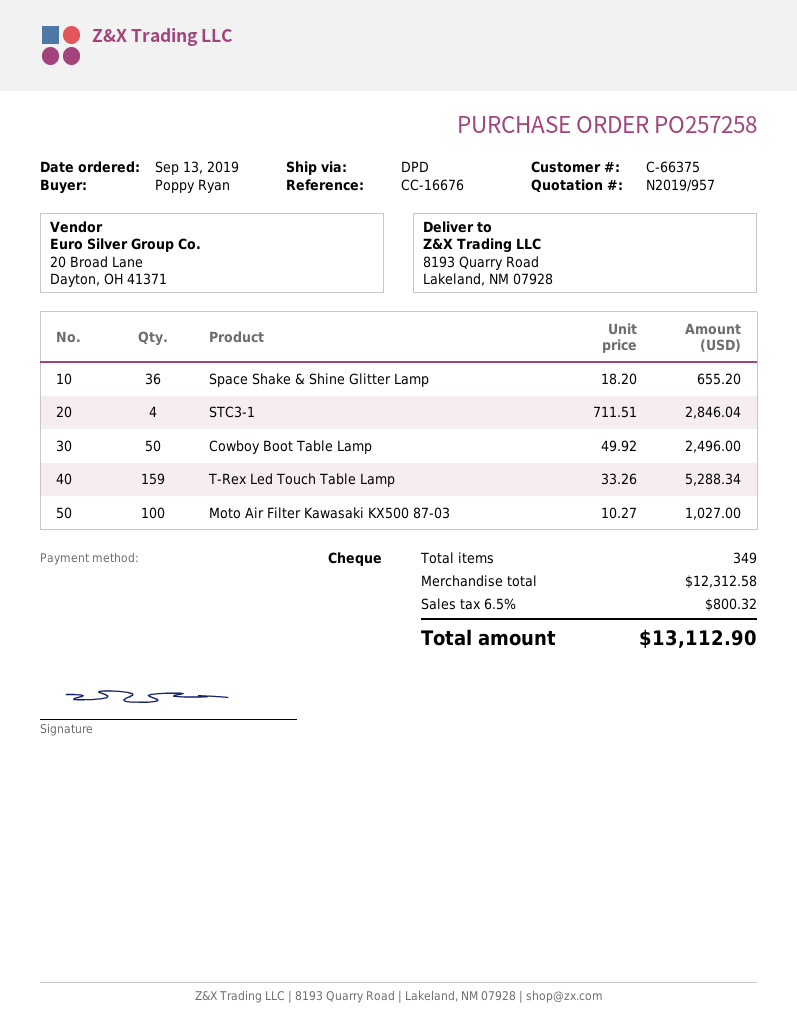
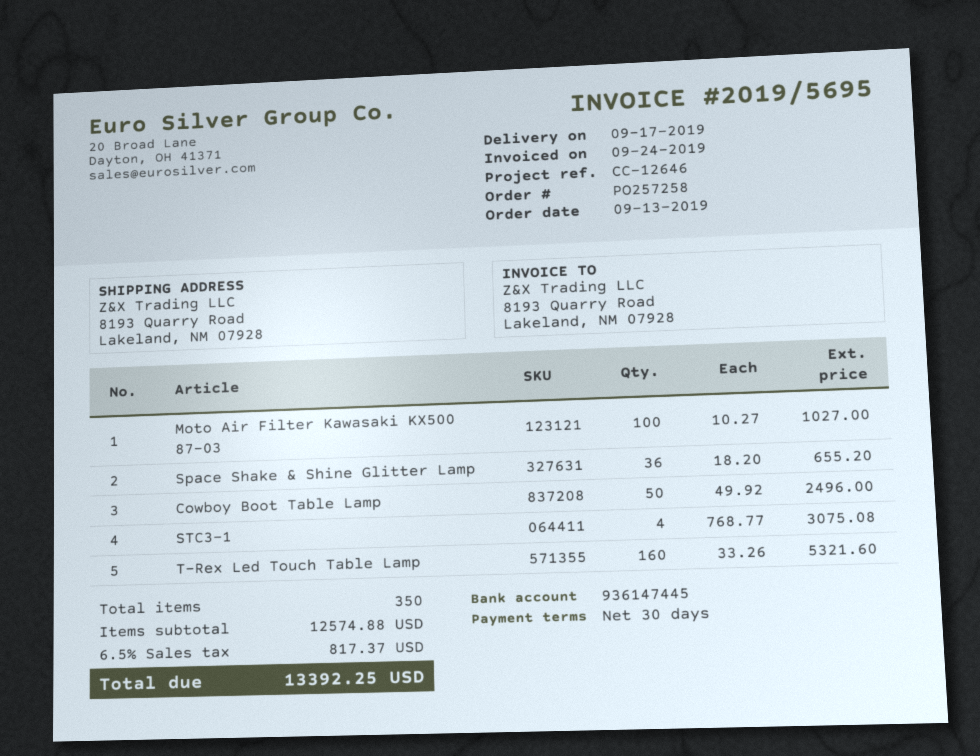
reference: CC-16676 -> CC-12646
STC3-1: 4 x 711.51 = 2846.04 -> 4 x 768.77 = 3075.08
T-Rex Led Touch Table Lamp: 159 x 33.26 = 5288.34 -> 160 x 33.26 = 5321.60
total quantity: 349 -> 350
subtotal: 12312.58 -> 12574.88
tax: 6.5% = 800.32 -> 6.5% = 817.37
total: 13112.90 -> 13392.25

